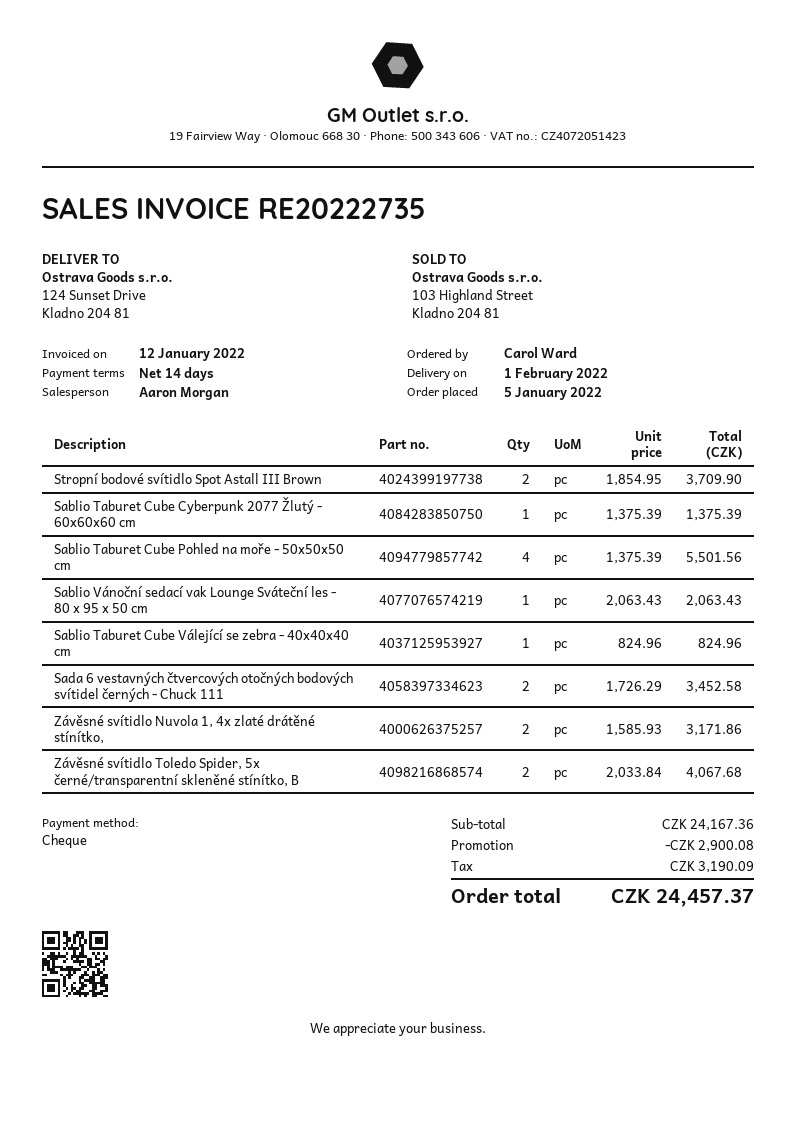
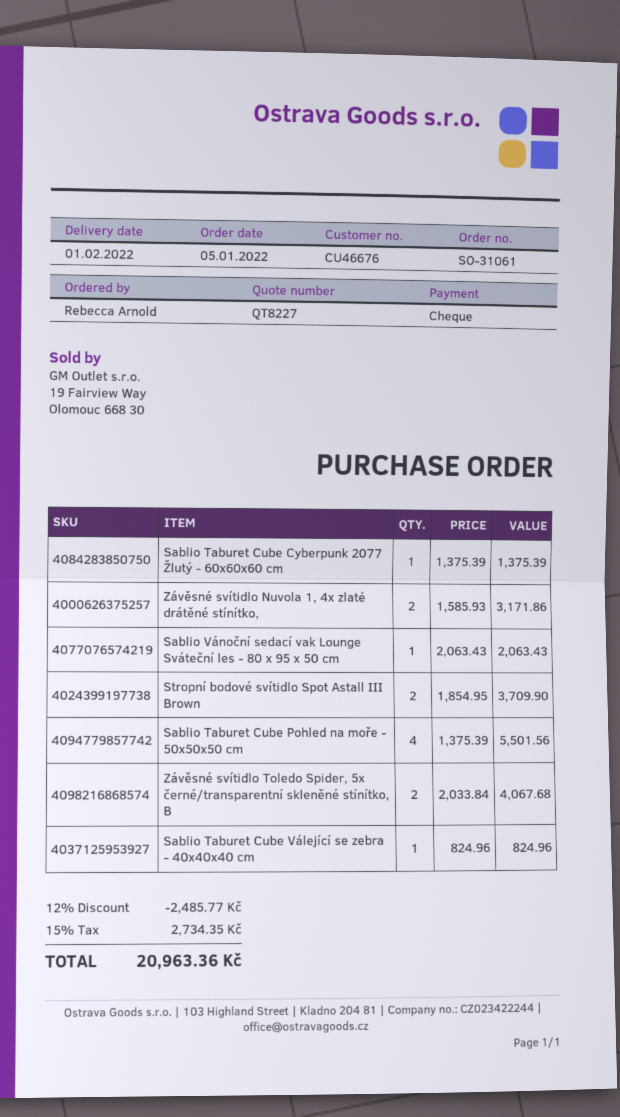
ordered by: Carol Ward -> Rebecca Arnold
Sada 6 vestavných čtvercových otočných bodových svítidel černých - Chuck 111: 2 x 1726.29 = 3452.58 -> none
discount: 2900.08 -> 2485.77
tax: 3190.09 -> 2734.35
total: 24457.37 -> 20963.36

